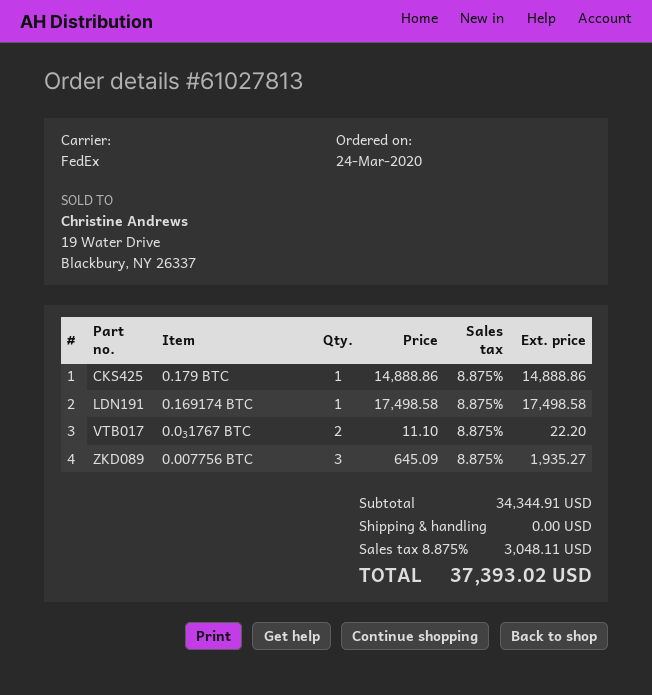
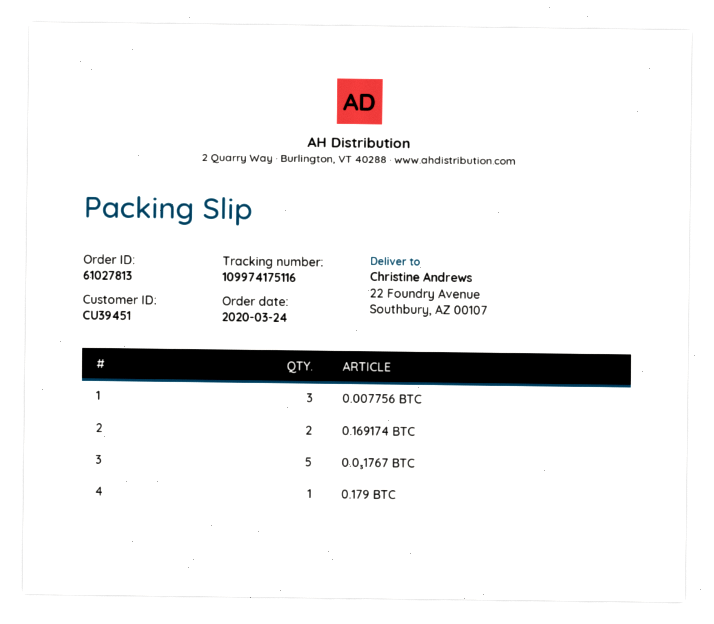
0.169174 BTC: 1 -> 2
0.0₃1767 BTC: 2 -> 5

